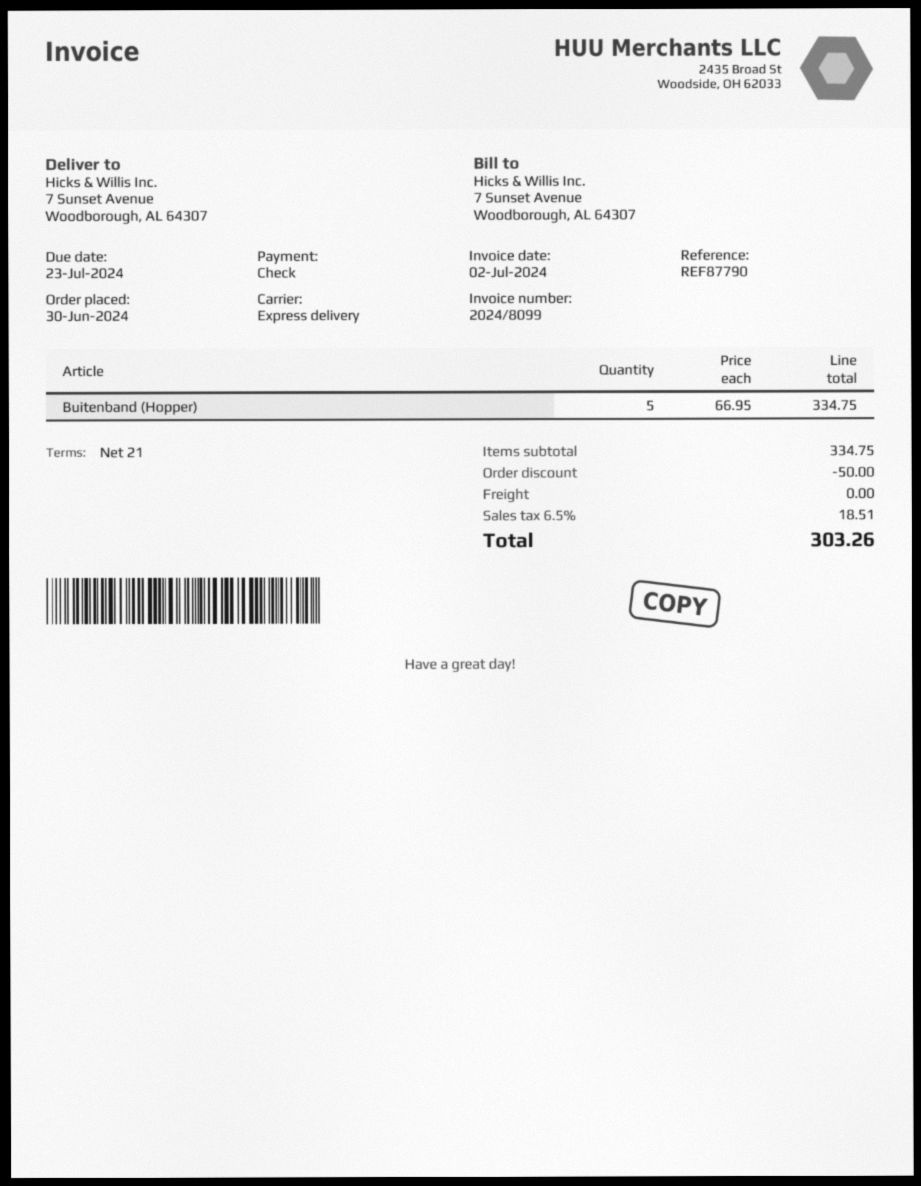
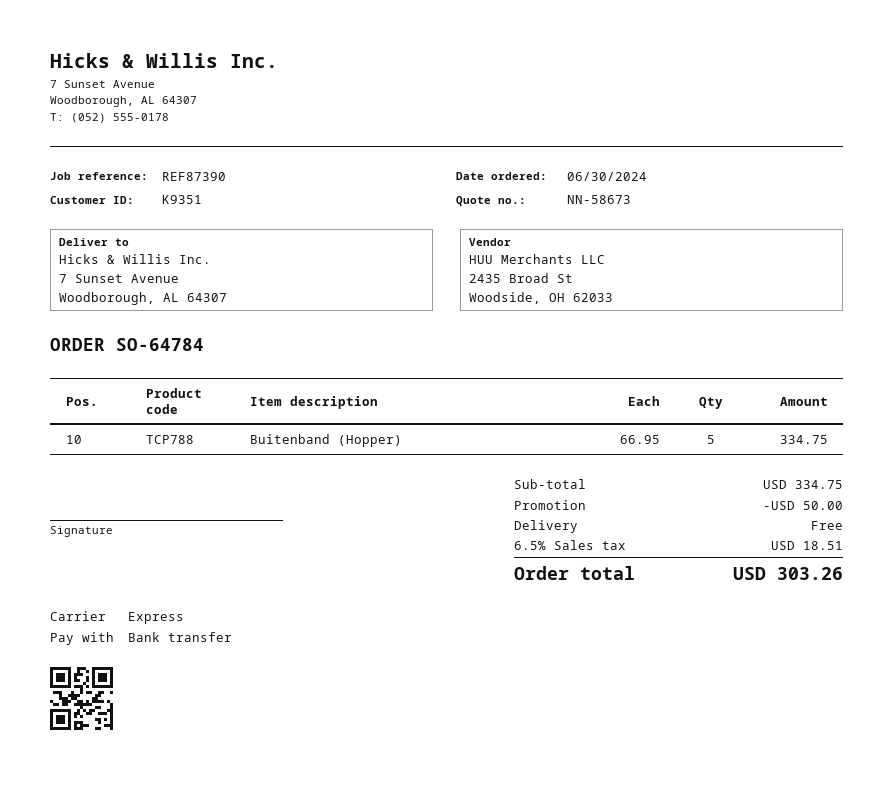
reference: REF87790 -> REF87390
payment method: cheque -> bank transfer

